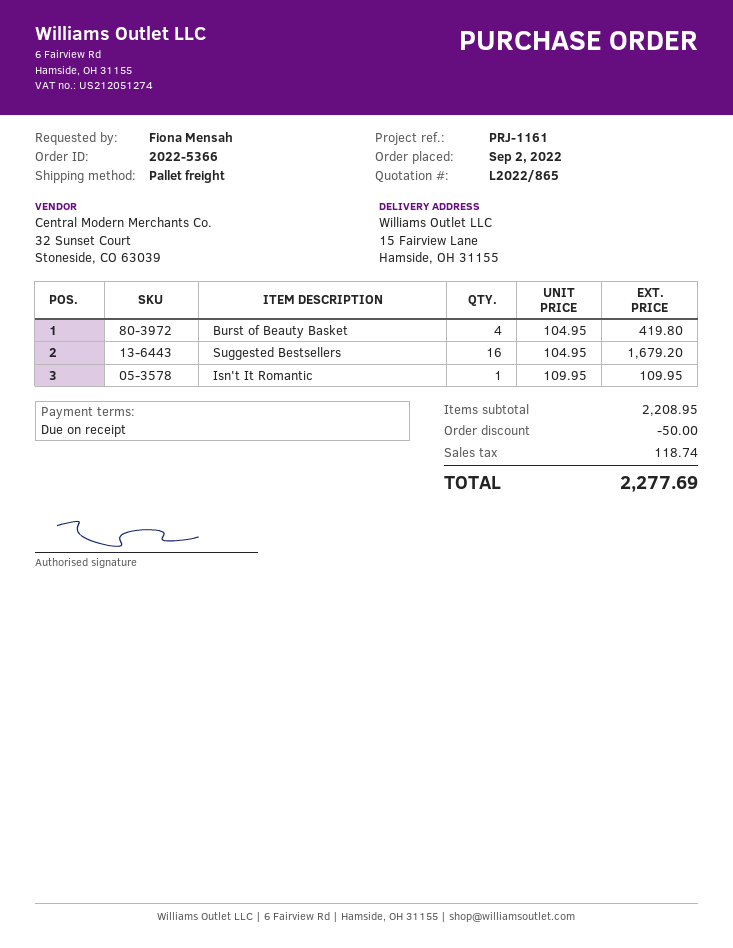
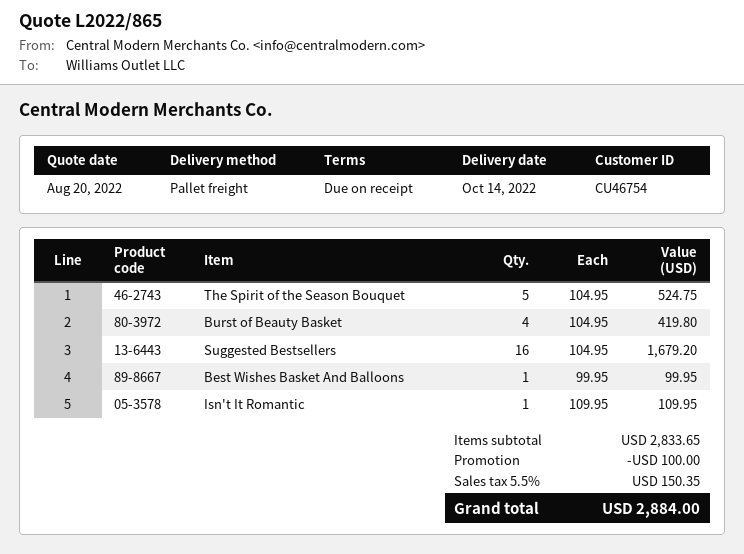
The Spirit of the Season Bouquet: none -> 5 x 104.95 = 524.75
Best Wishes Basket And Balloons: none -> 1 x 99.95 = 99.95
subtotal: 2208.95 -> 2833.65
discount: 50.00 -> 100.00
tax: 118.74 -> 150.35
total: 2277.69 -> 2884.00

